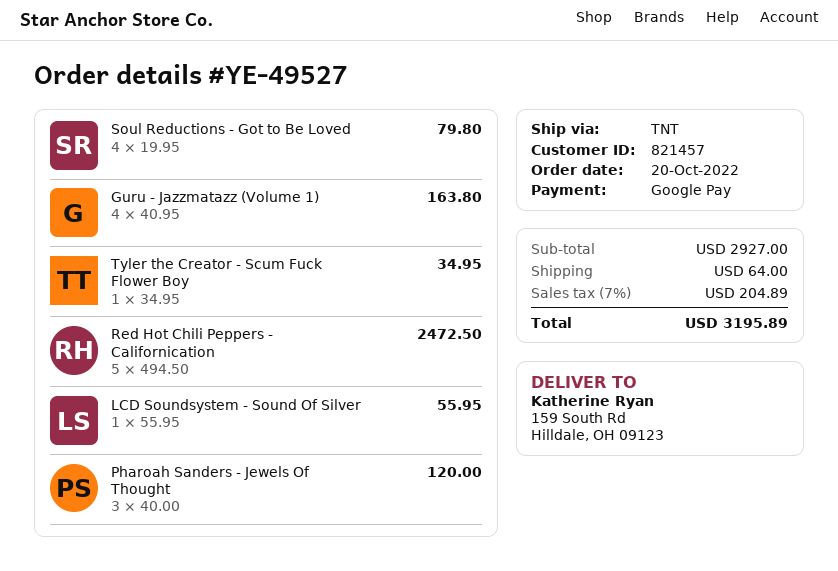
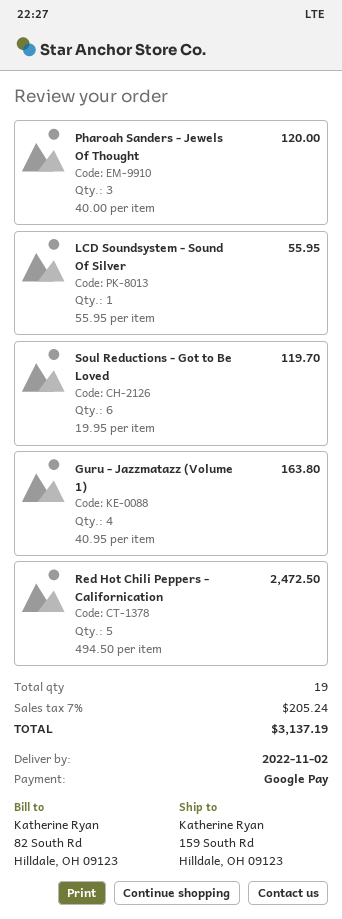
Soul Reductions - Got to Be Loved: 4 x 19.95 = 79.80 -> 6 x 19.95 = 119.70
Tyler the Creator - Scum Fuck Flower Boy: 1 x 34.95 = 34.95 -> none
shipping: 64.00 -> none
tax: 7% = 204.89 -> 7% = 205.24
total: 3195.89 -> 3137.19

